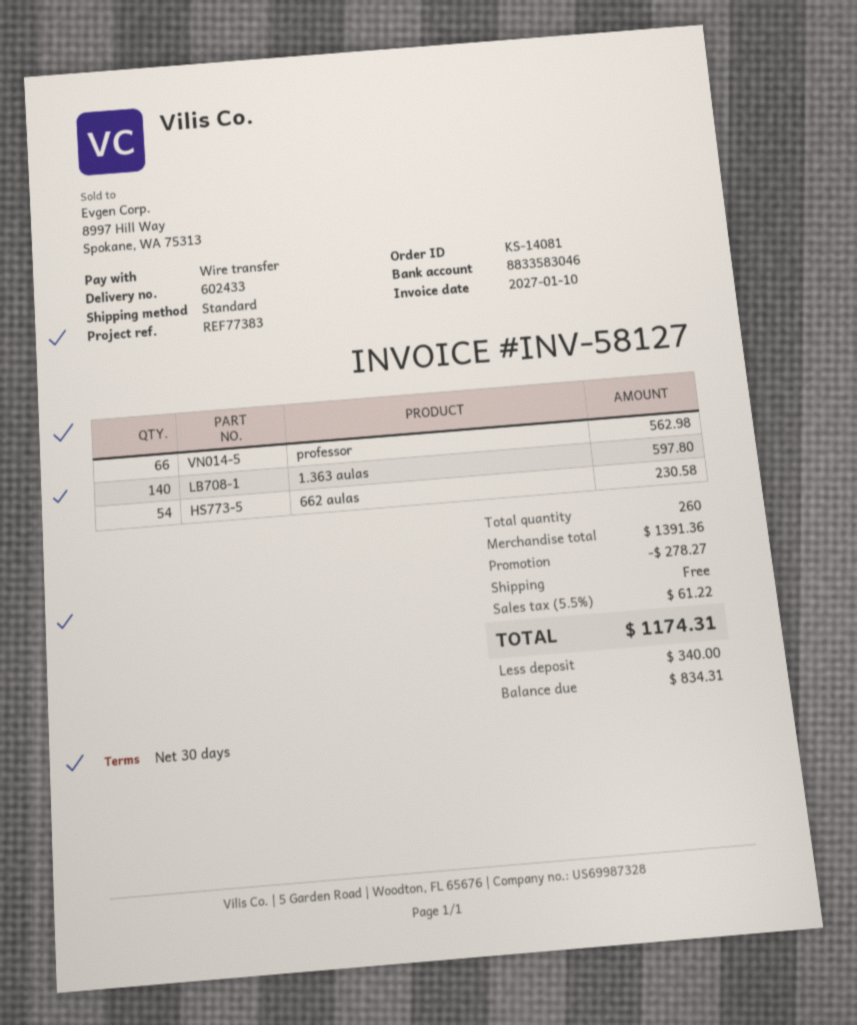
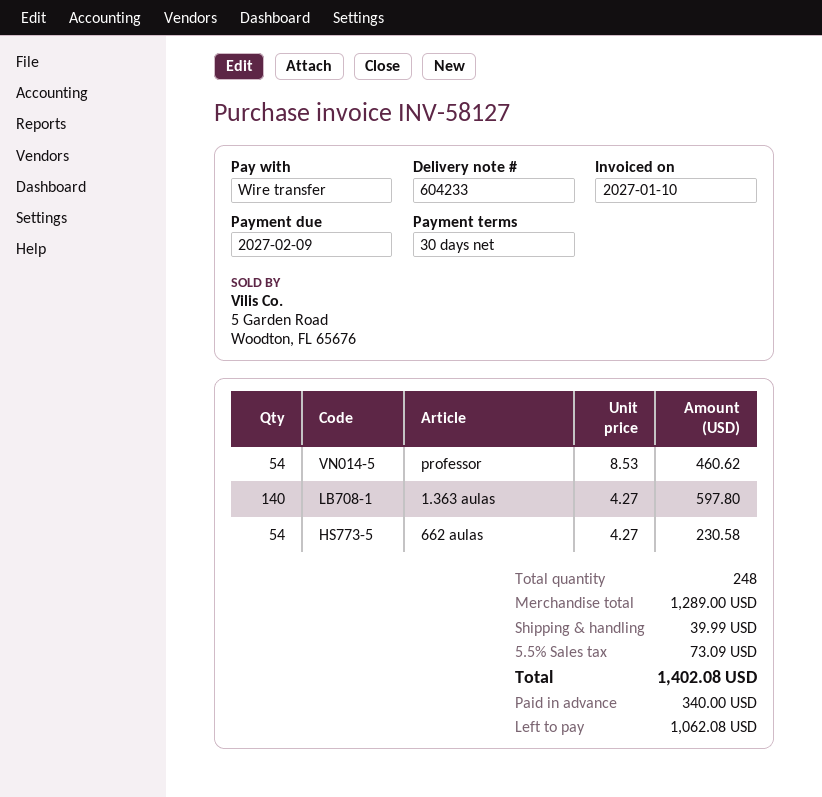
delivery note number: 602433 -> 604233
professor: 66 for 562.98 -> 54 for 460.62
total quantity: 260 -> 248
subtotal: 1391.36 -> 1289.00
discount: 278.27 -> none
shipping: 0.00 -> 39.99
tax: 5.5% = 61.22 -> 5.5% = 73.09
total: 1174.31 -> 1402.08
balance: 834.31 -> 1062.08

